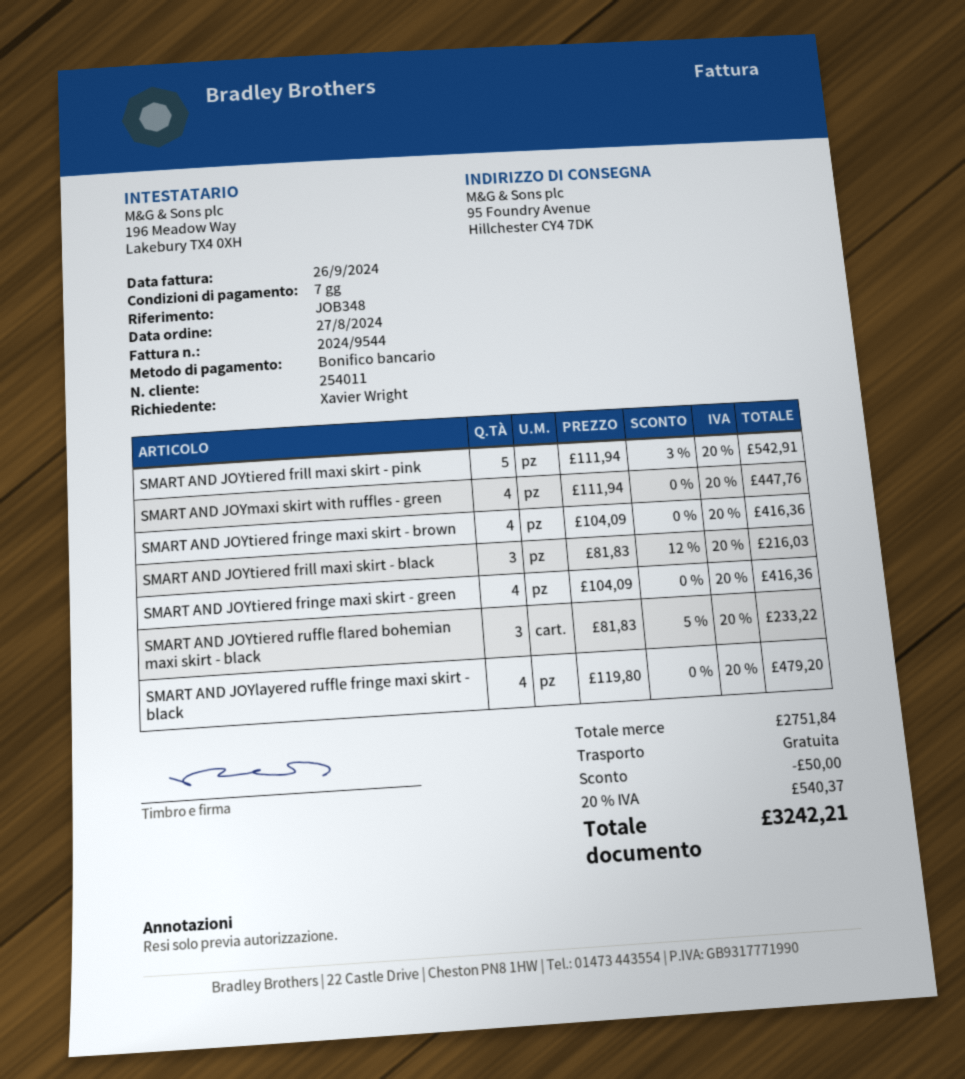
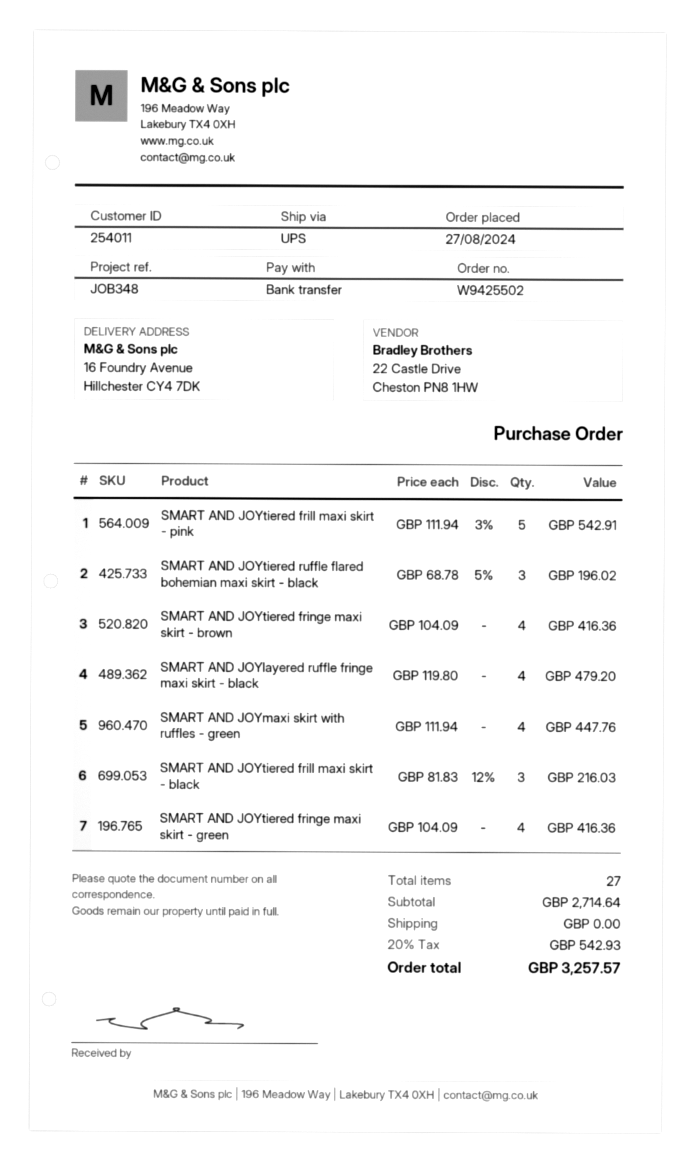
ship to: 95 Foundry Avenue, Hillchester CY4 7DK -> 16 Foundry Avenue, Hillchester CY4 7DK
SMART AND JOYtiered ruffle flared bohemian maxi skirt - black: 3 x 81.83 - 5% = 233.22 -> 3 x 68.78 - 5% = 196.02
subtotal: 2751.84 -> 2714.64
discount: 50.00 -> none
tax: 20% = 540.37 -> 20% = 542.93
total: 3242.21 -> 3257.57

